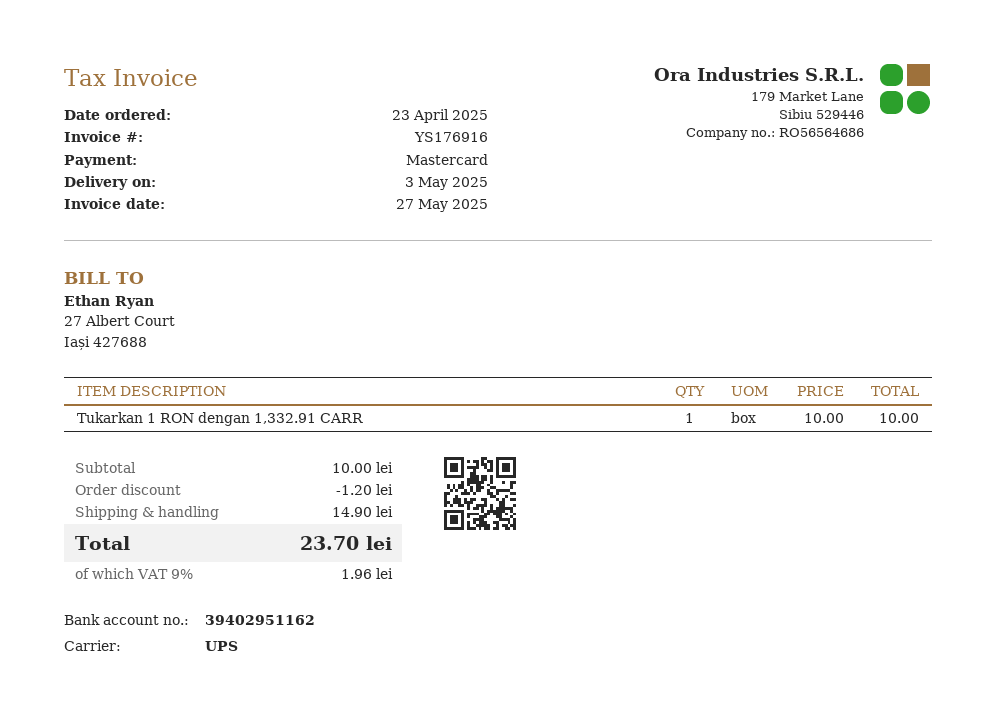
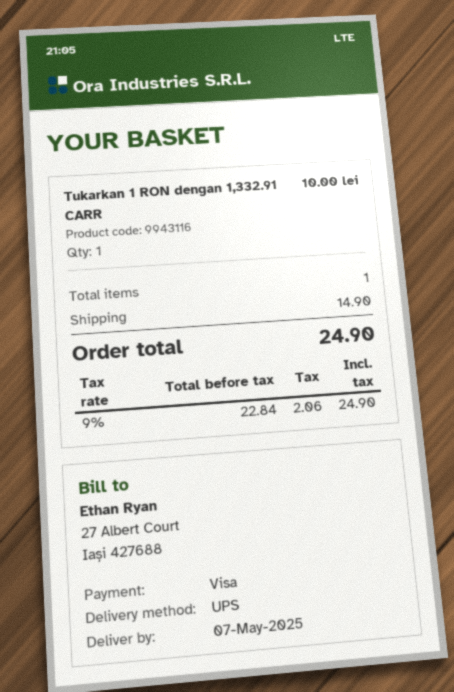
delivery date: 2025-05-03 -> 2025-05-07
payment method: Mastercard -> Visa
discount: 1.20 -> none
tax: 9% = 1.96 -> 9% = 2.06
total: 23.70 -> 24.90

